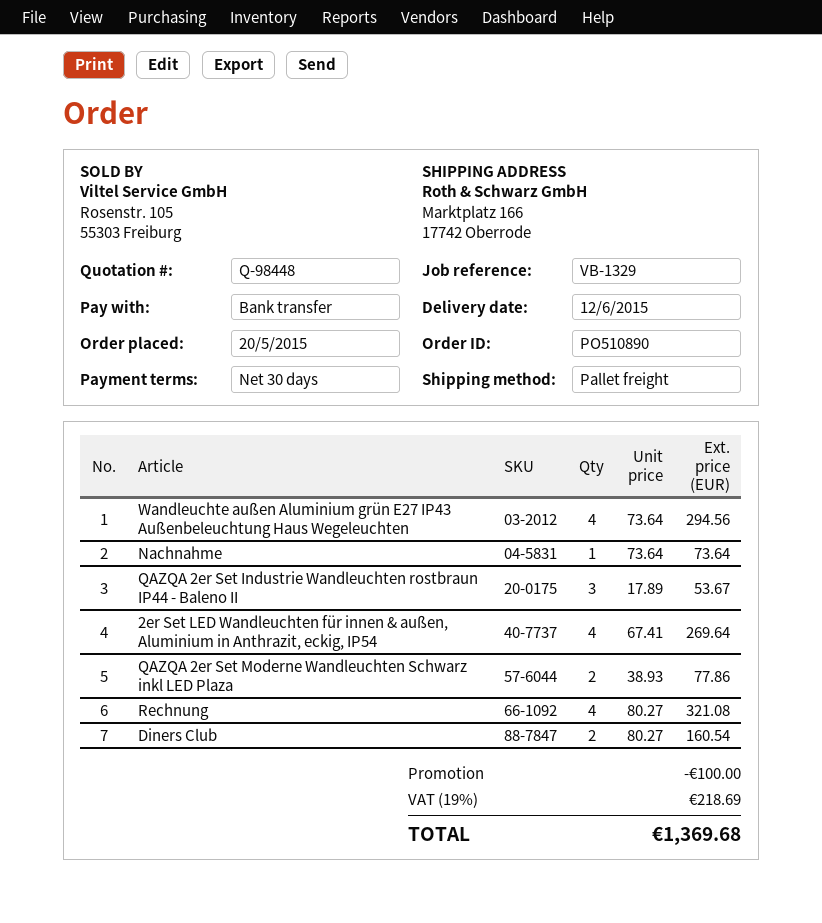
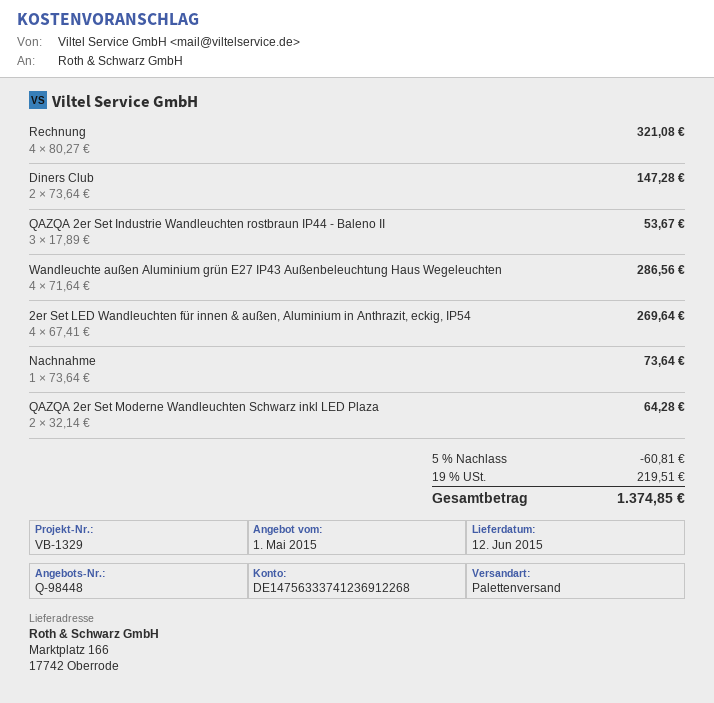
Wandleuchte außen Aluminium grün E27 IP43 Außenbeleuchtung Haus Wegeleuchten: 4 x 73.64 = 294.56 -> 4 x 71.64 = 286.56
QAZQA 2er Set Moderne Wandleuchten Schwarz inkl LED Plaza: 2 x 38.93 = 77.86 -> 2 x 32.14 = 64.28
Diners Club: 2 x 80.27 = 160.54 -> 2 x 73.64 = 147.28
discount: 100.00 -> 60.81
tax: 19% = 218.69 -> 19% = 219.51
total: 1369.68 -> 1374.85

